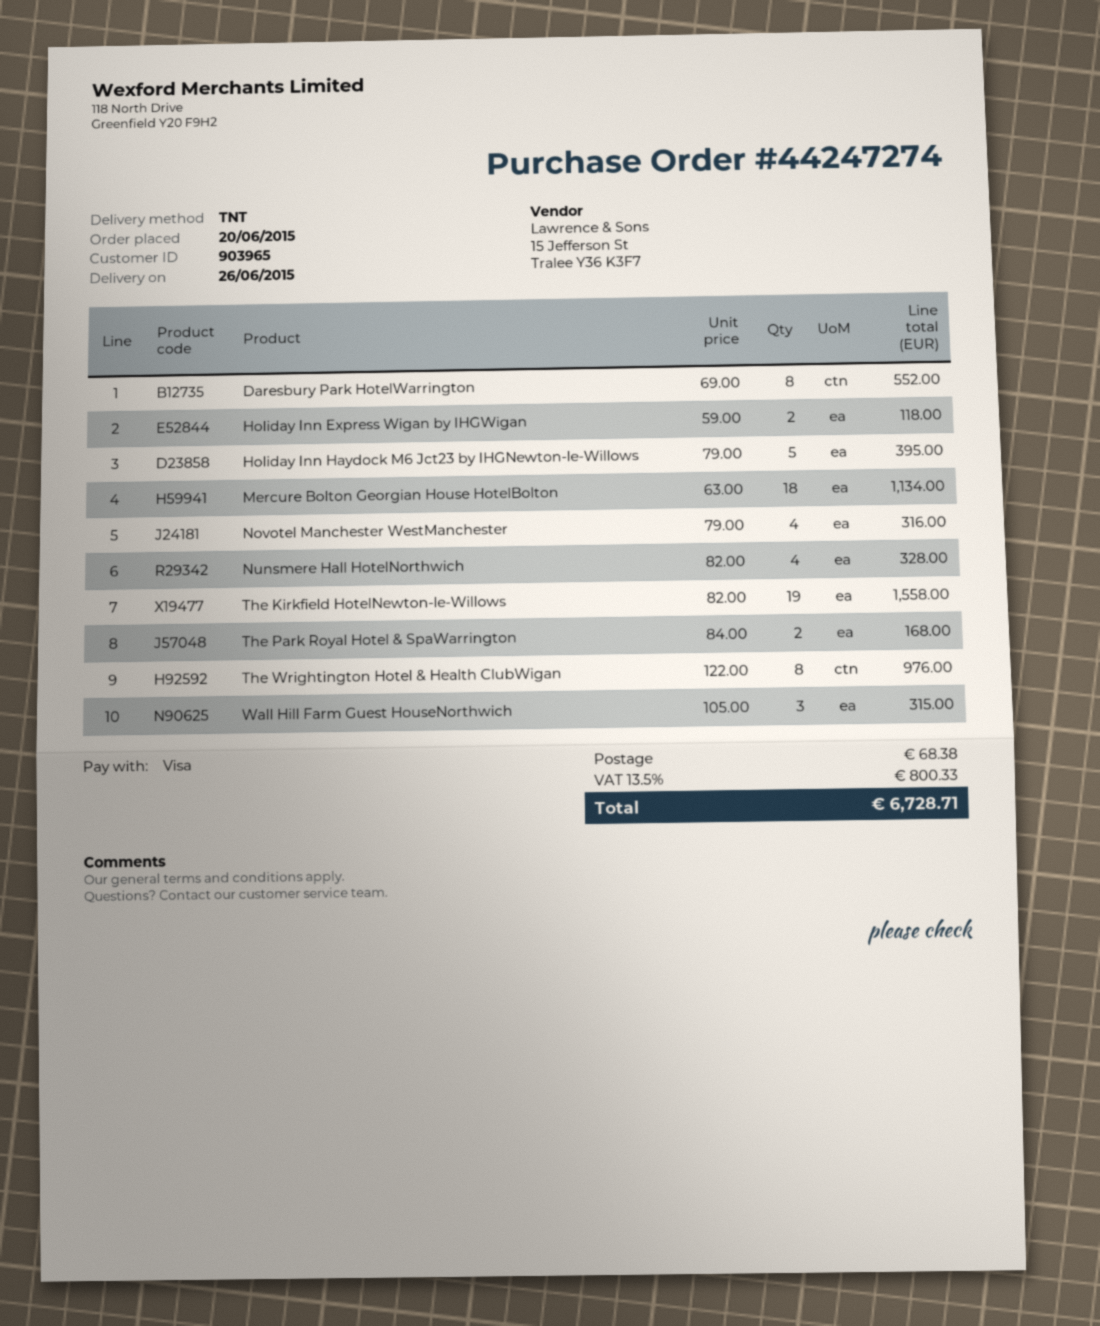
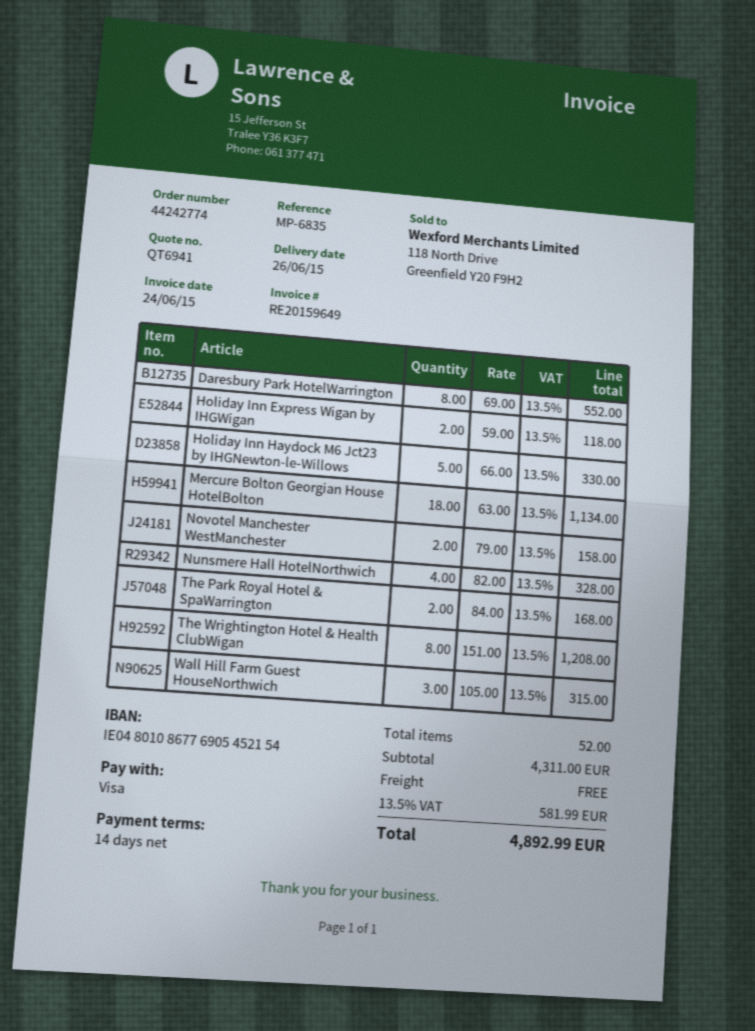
order number: 44247274 -> 44242774
Holiday Inn Haydock M6 Jct23 by IHGNewton-le-Willows: 5 x 79.00 = 395.00 -> 5 x 66.00 = 330.00
Novotel Manchester WestManchester: 4 x 79.00 = 316.00 -> 2 x 79.00 = 158.00
The Kirkfield HotelNewton-le-Willows: 19 x 82.00 = 1558.00 -> none
The Wrightington Hotel & Health ClubWigan: 8 x 122.00 = 976.00 -> 8 x 151.00 = 1208.00
shipping: 68.38 -> 0.00
tax: 13.5% = 800.33 -> 13.5% = 581.99
total: 6728.71 -> 4892.99

